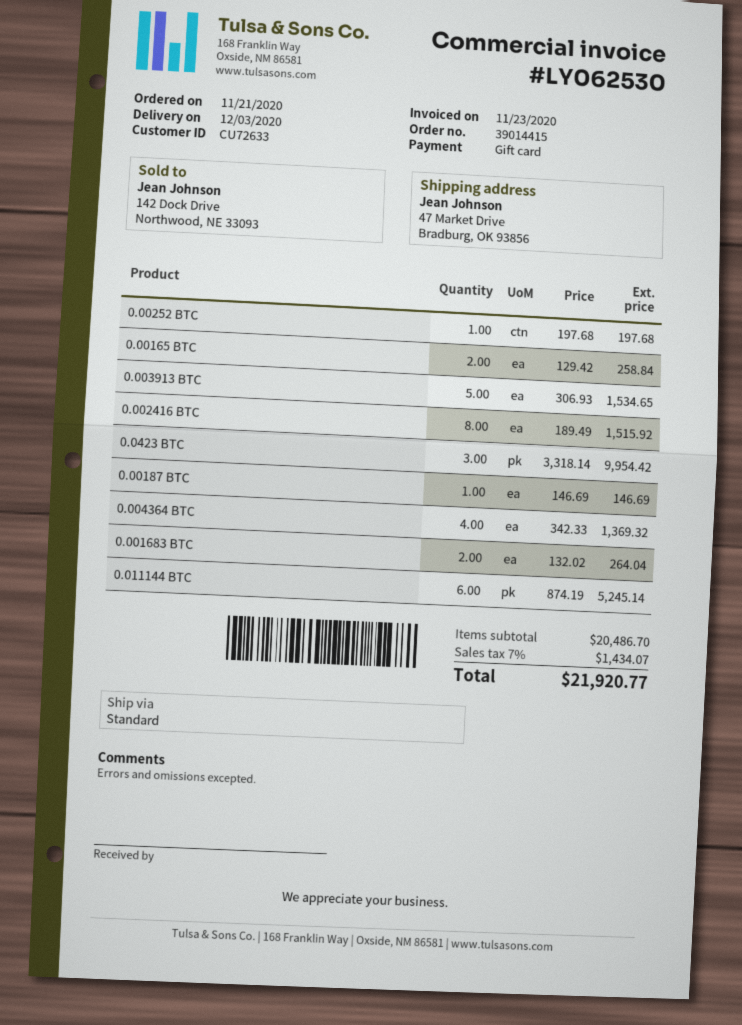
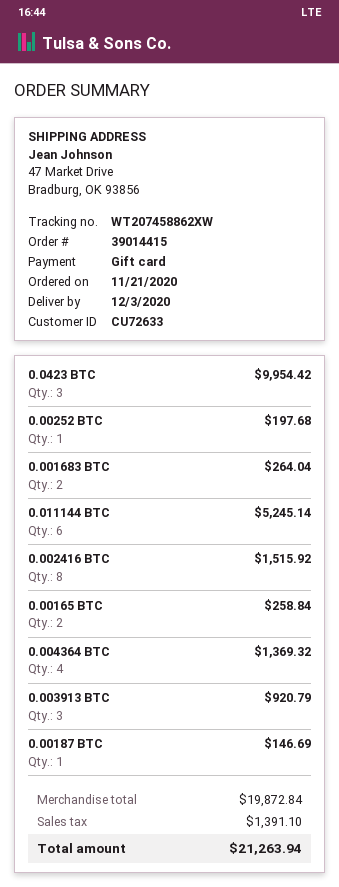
0.003913 BTC: 5 for 1534.65 -> 3 for 920.79
subtotal: 20486.70 -> 19872.84
tax: 1434.07 -> 1391.10
total: 21920.77 -> 21263.94

